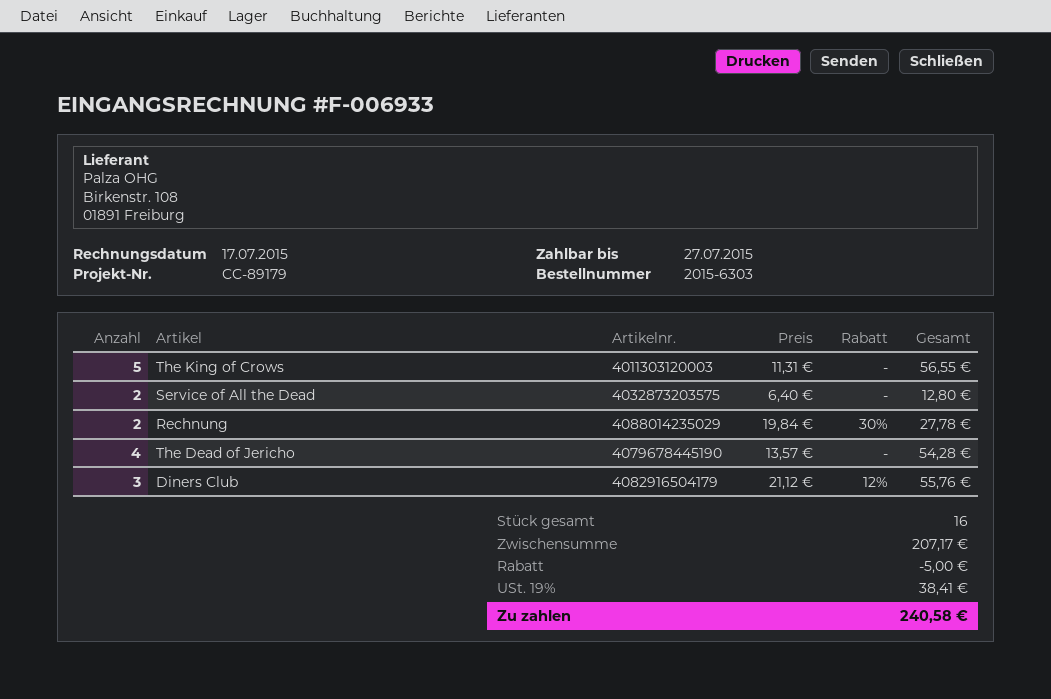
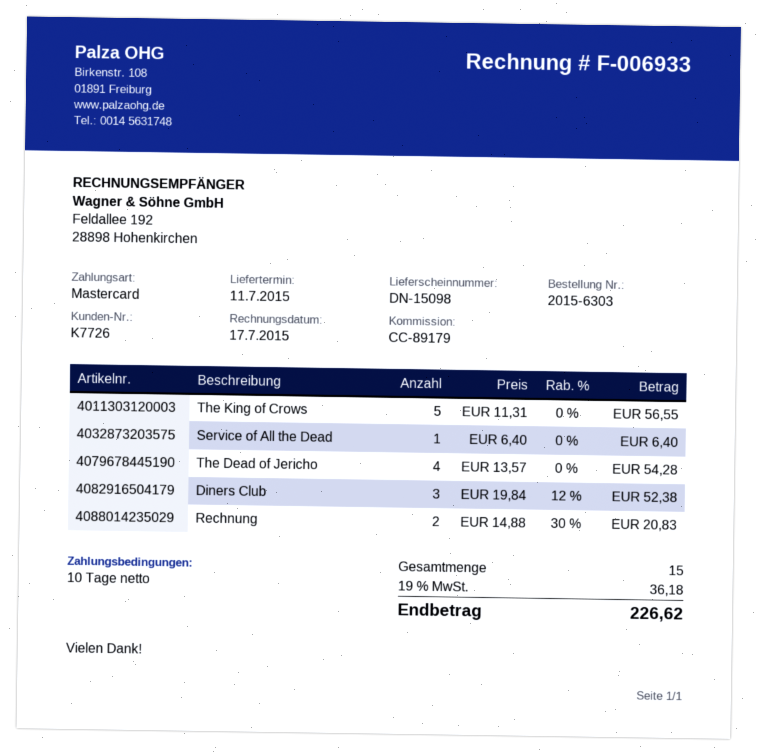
Service of All the Dead: 2 x 6.40 = 12.80 -> 1 x 6.40 = 6.40
Rechnung: 2 x 19.84 - 30% = 27.78 -> 2 x 14.88 - 30% = 20.83
Diners Club: 3 x 21.12 - 12% = 55.76 -> 3 x 19.84 - 12% = 52.38
total quantity: 16 -> 15
discount: 5.00 -> none
tax: 19% = 38.41 -> 19% = 36.18
total: 240.58 -> 226.62

